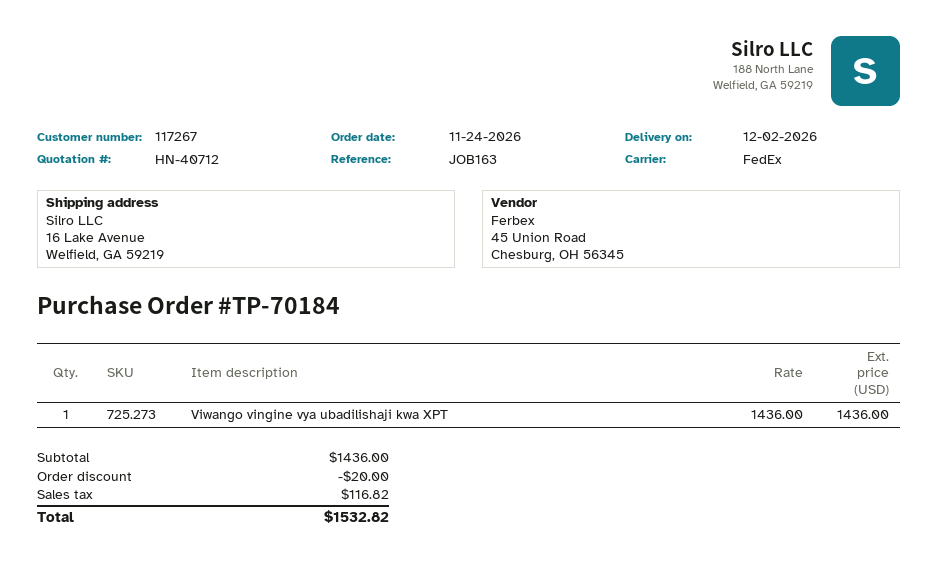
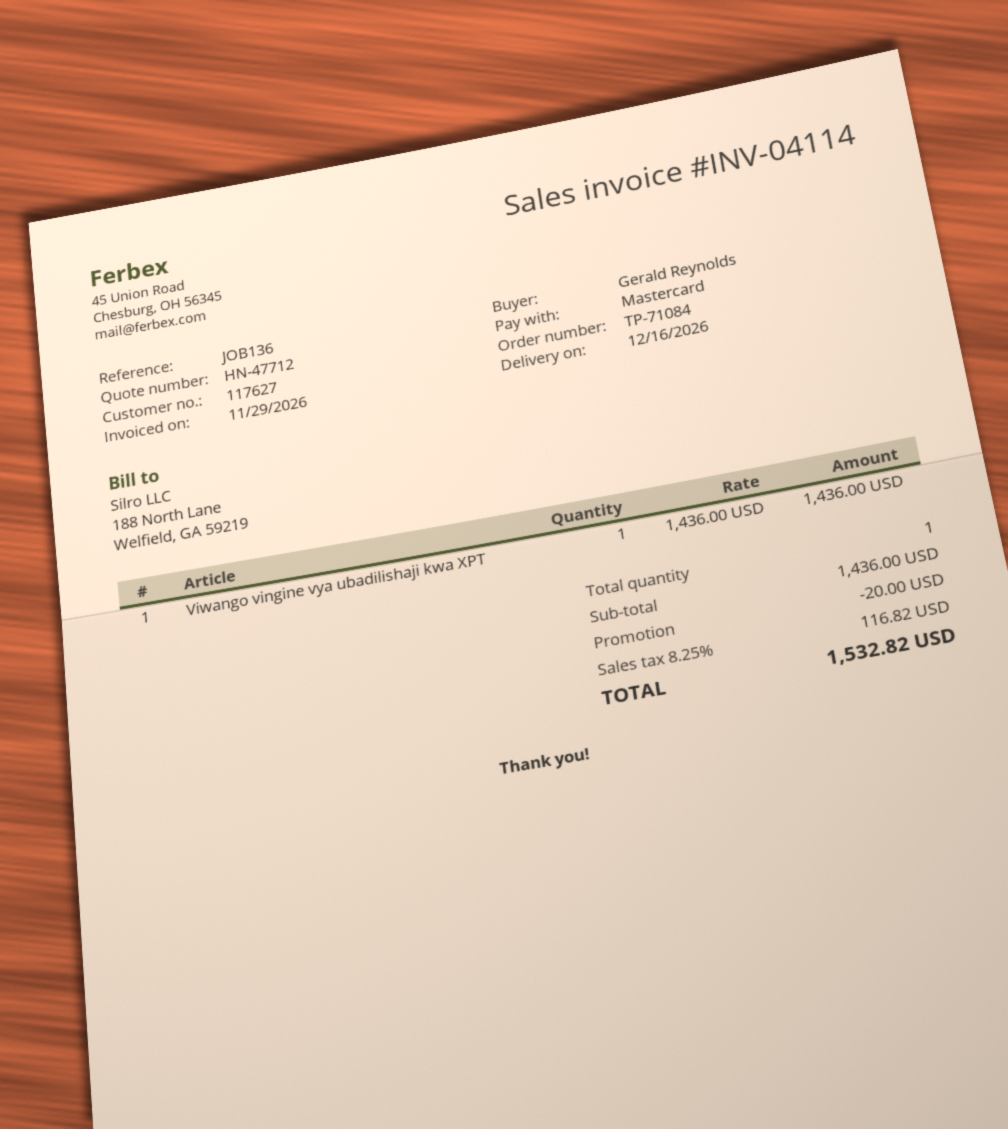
quote number: HN-40712 -> HN-47712
order number: TP-70184 -> TP-71084
delivery date: 2026-12-02 -> 2026-12-16
customer number: 117267 -> 117627
reference: JOB163 -> JOB136

